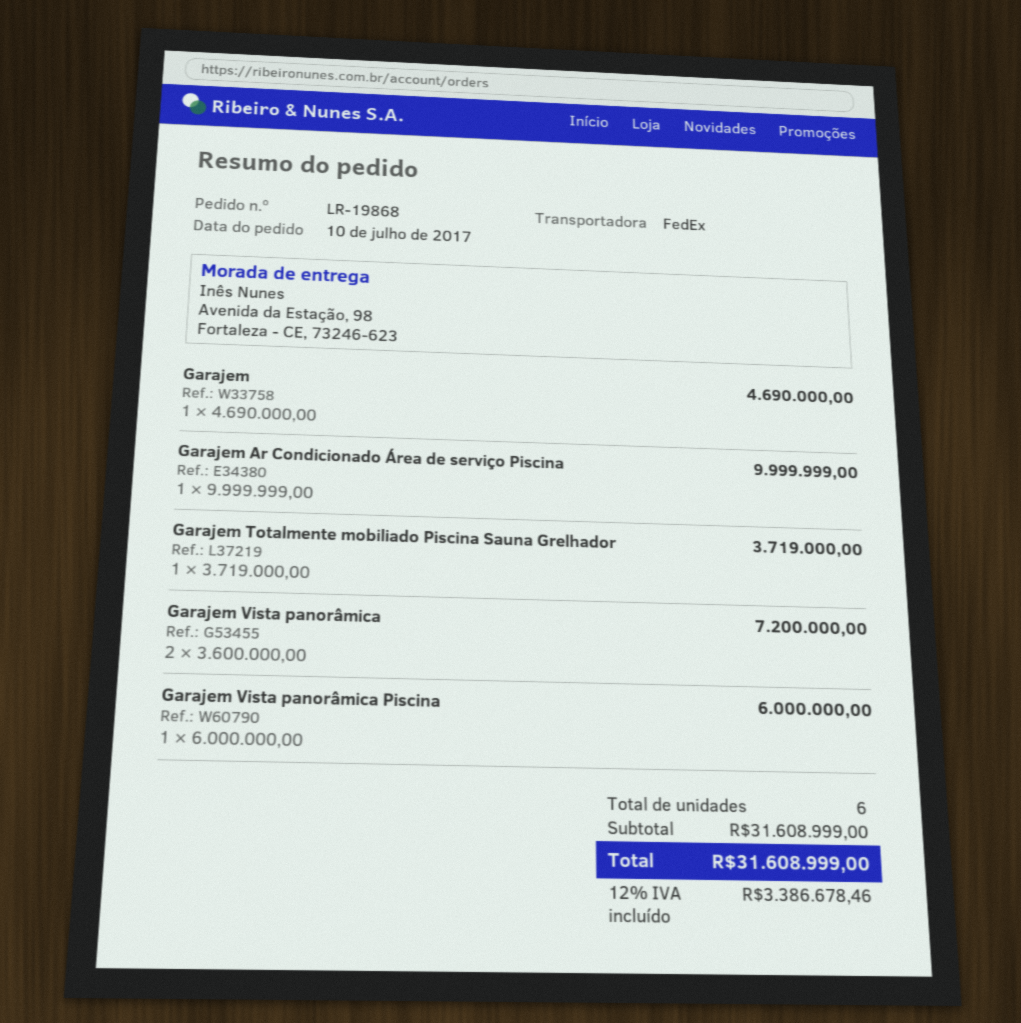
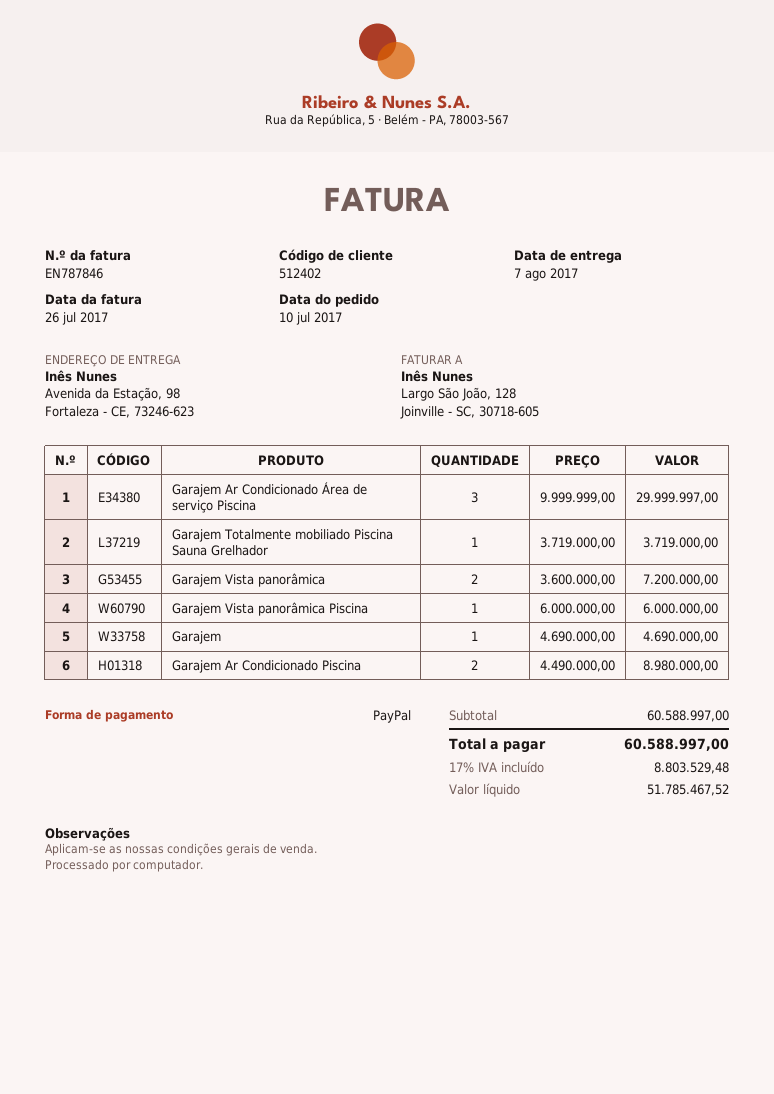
Garajem Ar Condicionado Área de serviço Piscina: 1 x 9999999.00 = 9999999.00 -> 3 x 9999999.00 = 29999997.00
Garajem Ar Condicionado Piscina: none -> 2 x 4490000.00 = 8980000.00
subtotal: 31608999.00 -> 60588997.00
tax: 12% = 3386678.46 -> 17% = 8803529.48
total: 31608999.00 -> 60588997.00

